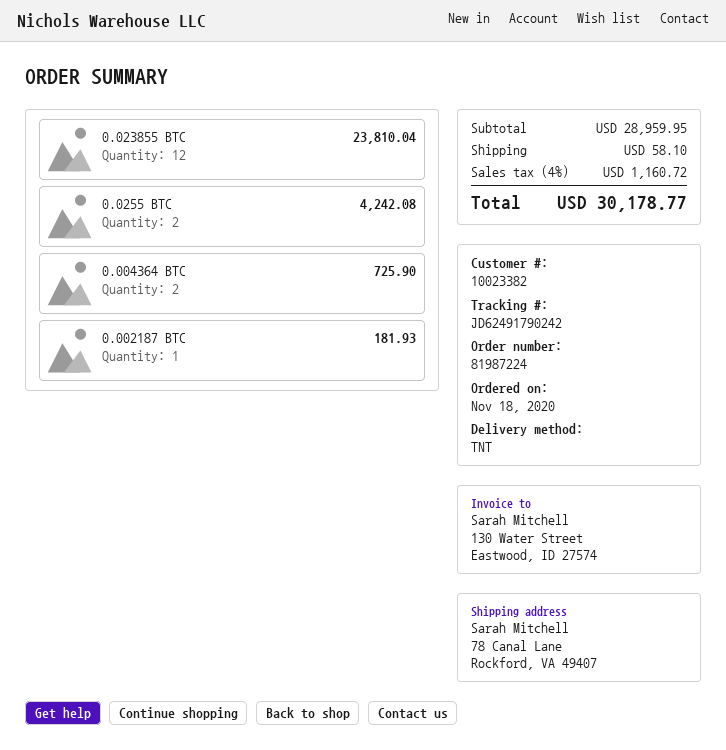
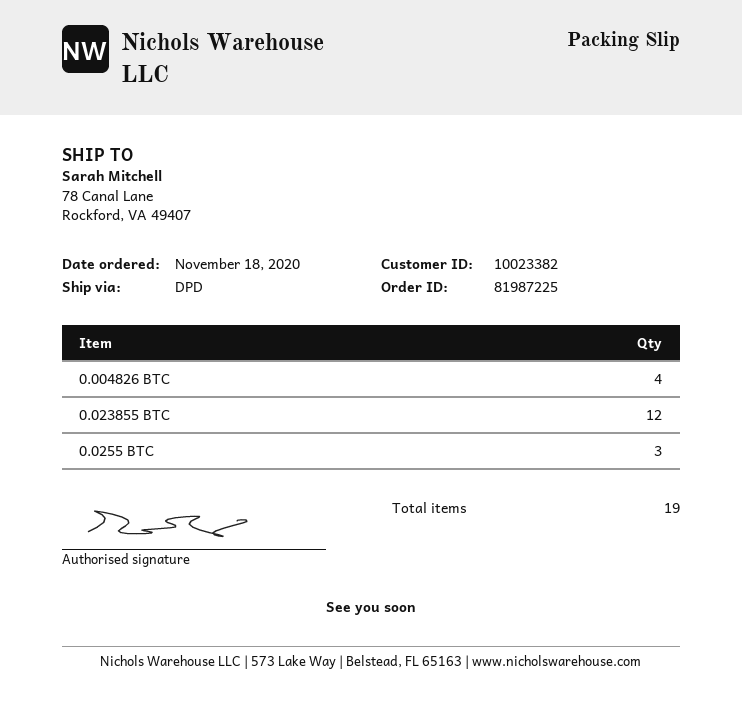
order number: 81987224 -> 81987225
shipping method: TNT -> DPD
0.0255 BTC: 2 -> 3
0.004364 BTC: 2 -> none
0.002187 BTC: 1 -> none
0.004826 BTC: none -> 4

